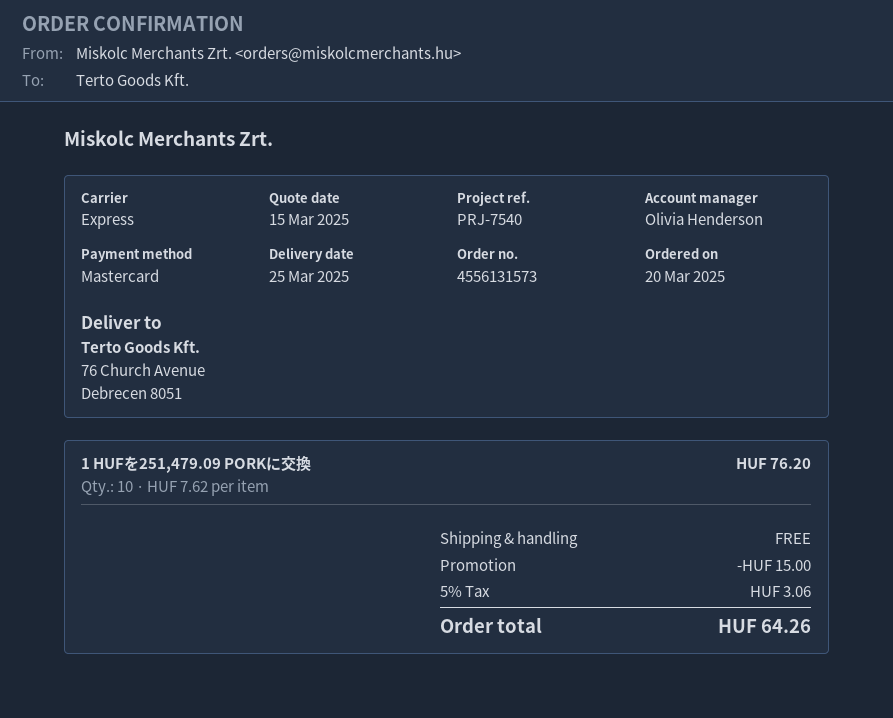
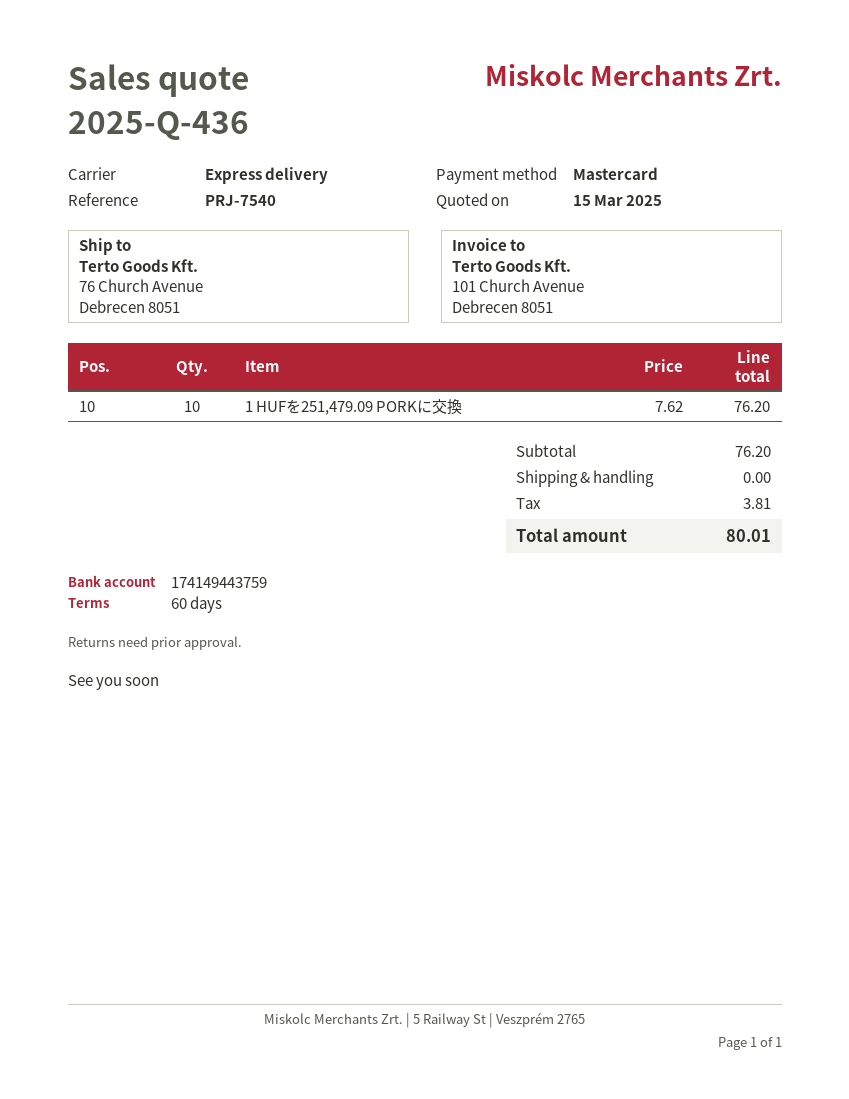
discount: 15.00 -> none
tax: 3.06 -> 3.81
total: 64.26 -> 80.01

